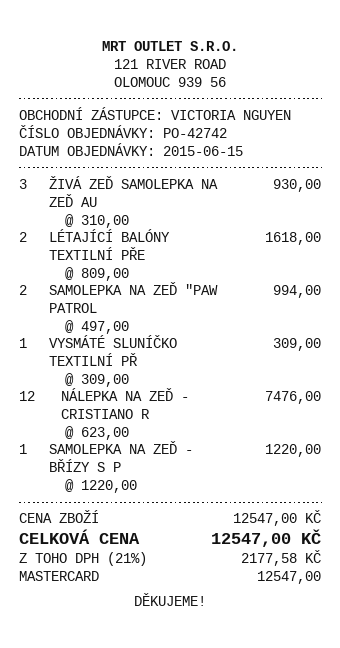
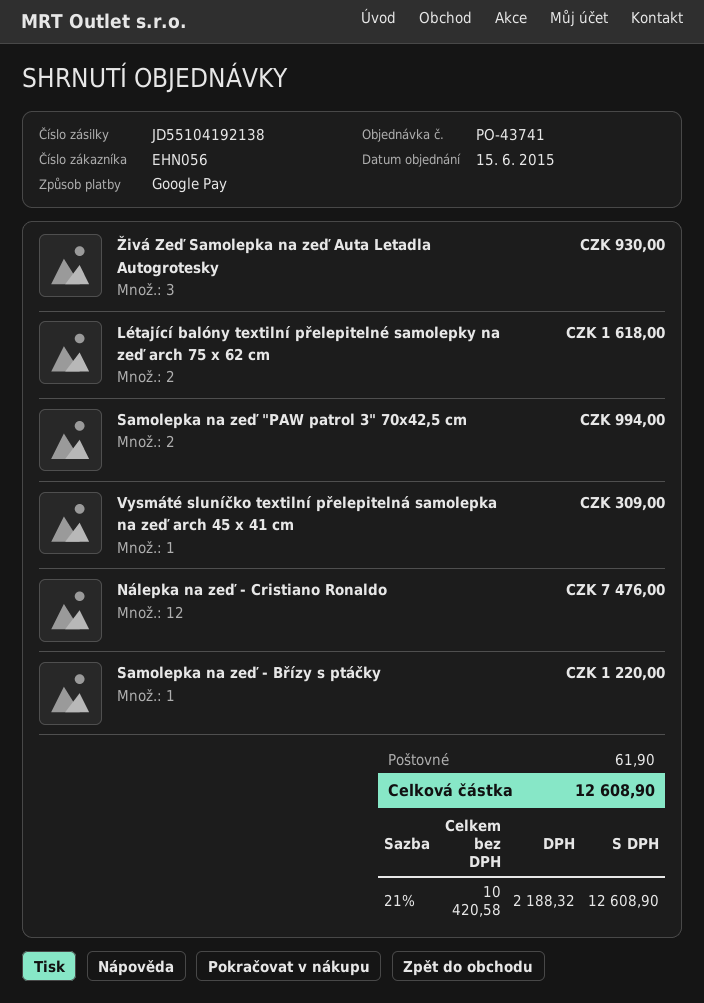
order number: PO-42742 -> PO-43741
payment method: Mastercard -> Google Pay
shipping: none -> 61.90
tax: 21% = 2177.58 -> 21% = 2188.32
total: 12547.00 -> 12608.90

